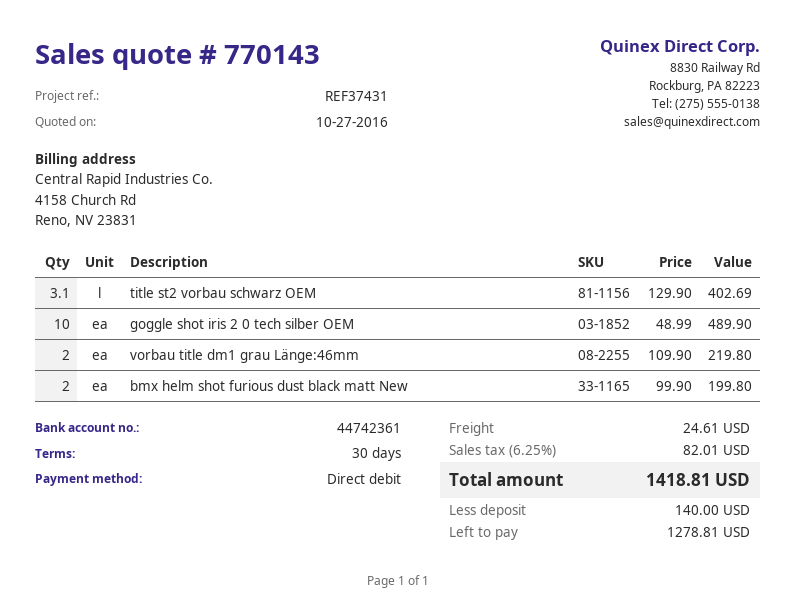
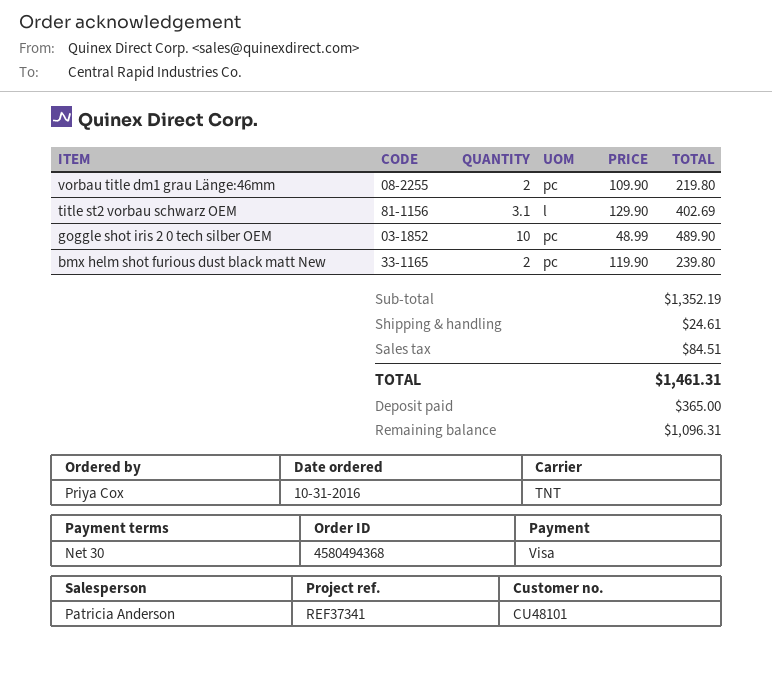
reference: REF37431 -> REF37341
payment method: direct debit -> Visa
bmx helm shot furious dust black matt New: 2 x 99.90 = 199.80 -> 2 x 119.90 = 239.80
tax: 82.01 -> 84.51
total: 1418.81 -> 1461.31
deposit: 140.00 -> 365.00
balance: 1278.81 -> 1096.31

